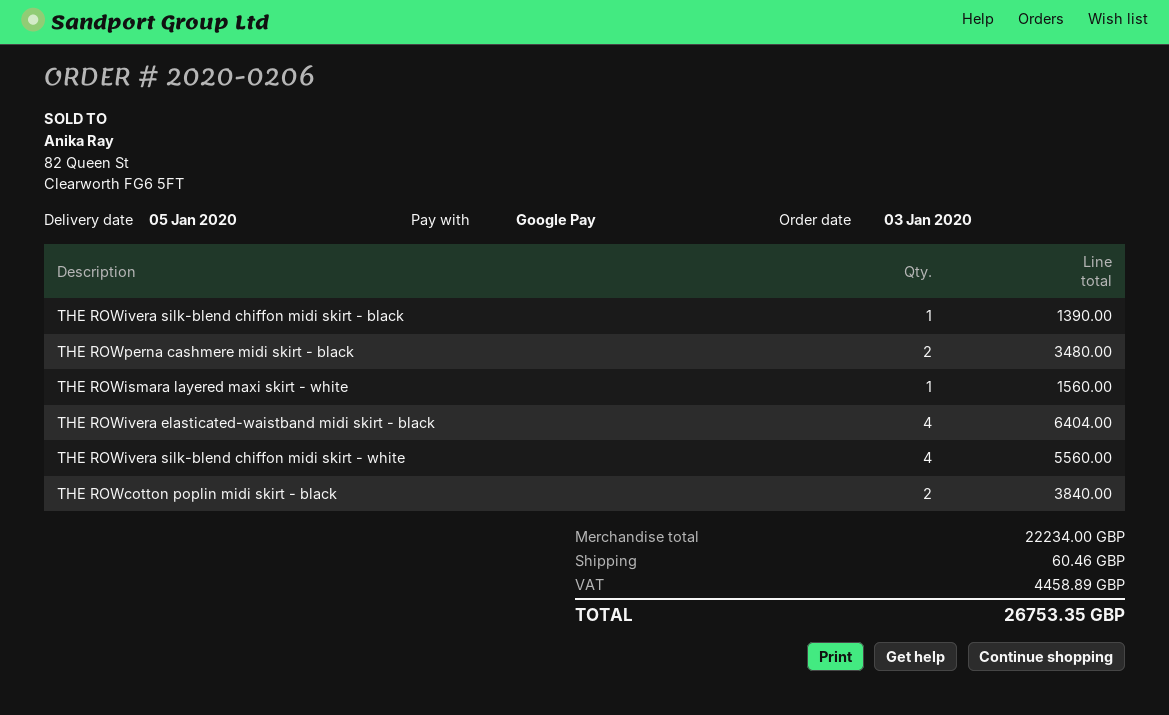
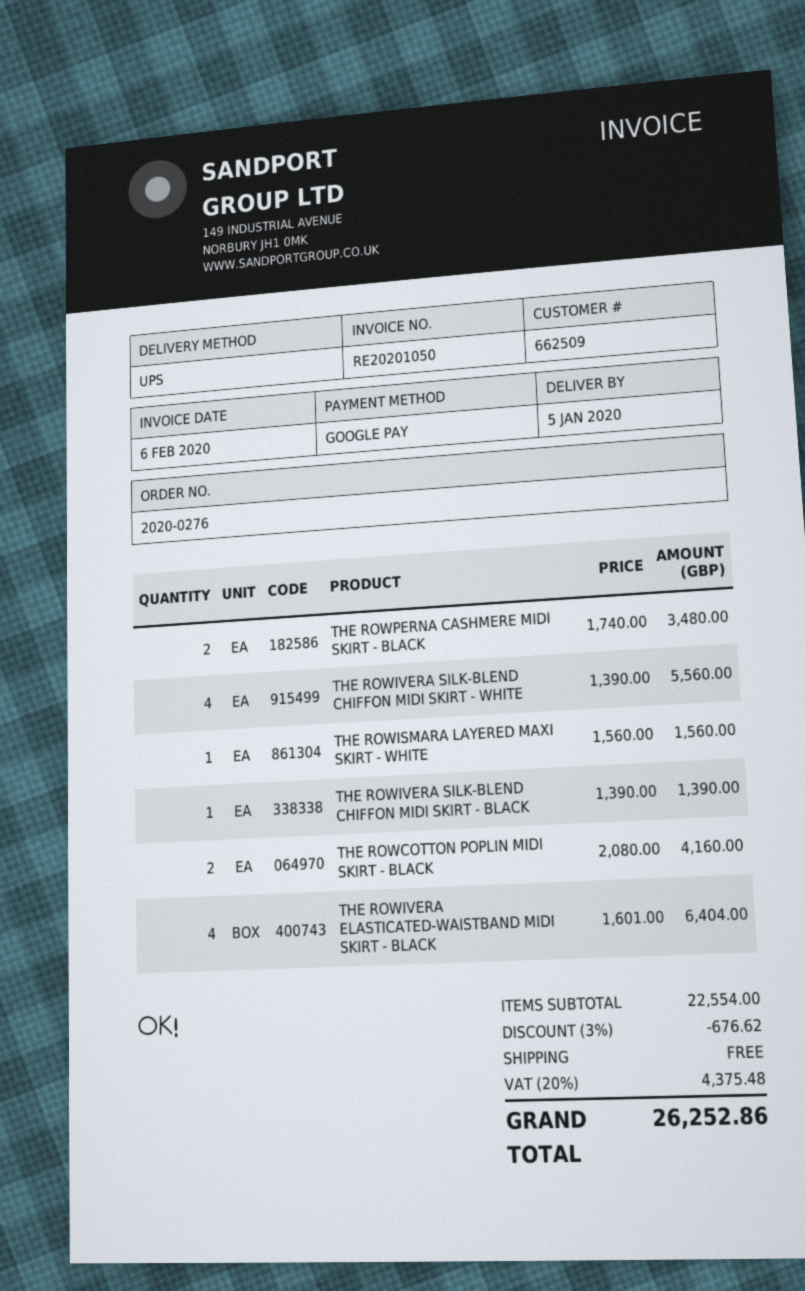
order number: 2020-0206 -> 2020-0276
THE ROWcotton poplin midi skirt - black: 2 for 3840.00 -> 2 for 4160.00
subtotal: 22234.00 -> 22554.00
discount: none -> 3% = 676.62
shipping: 60.46 -> 0.00
tax: 4458.89 -> 4375.48
total: 26753.35 -> 26252.86

